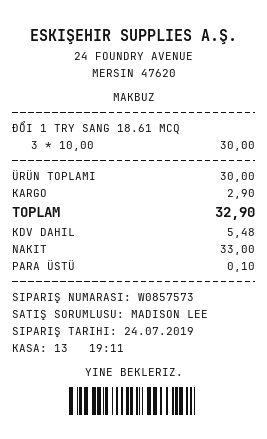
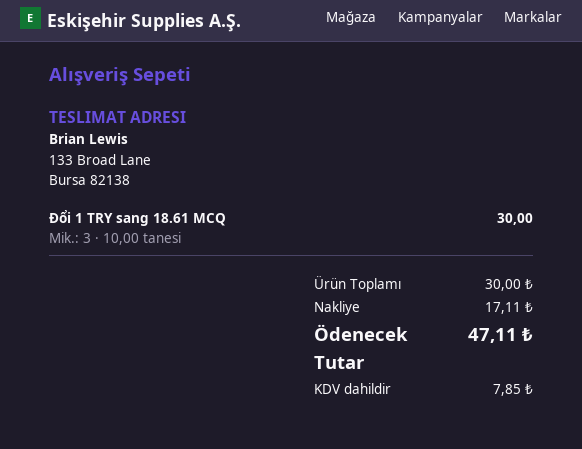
shipping: 2.90 -> 17.11
tax: 5.48 -> 7.85
total: 32.90 -> 47.11

